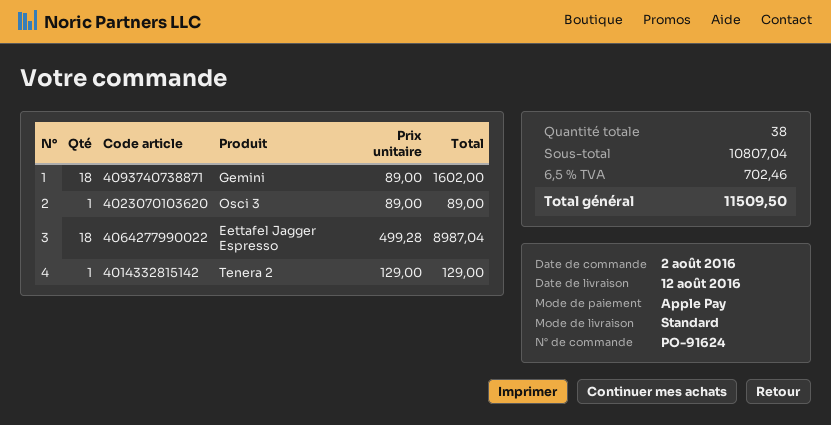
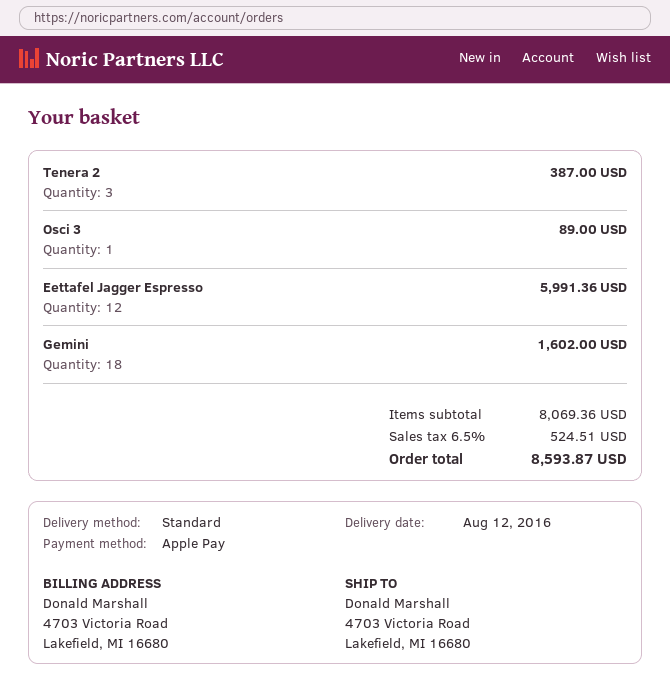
Eettafel Jagger Espresso: 18 for 8987.04 -> 12 for 5991.36
Tenera 2: 1 for 129.00 -> 3 for 387.00
subtotal: 10807.04 -> 8069.36
tax: 6.5% = 702.46 -> 6.5% = 524.51
total: 11509.50 -> 8593.87

